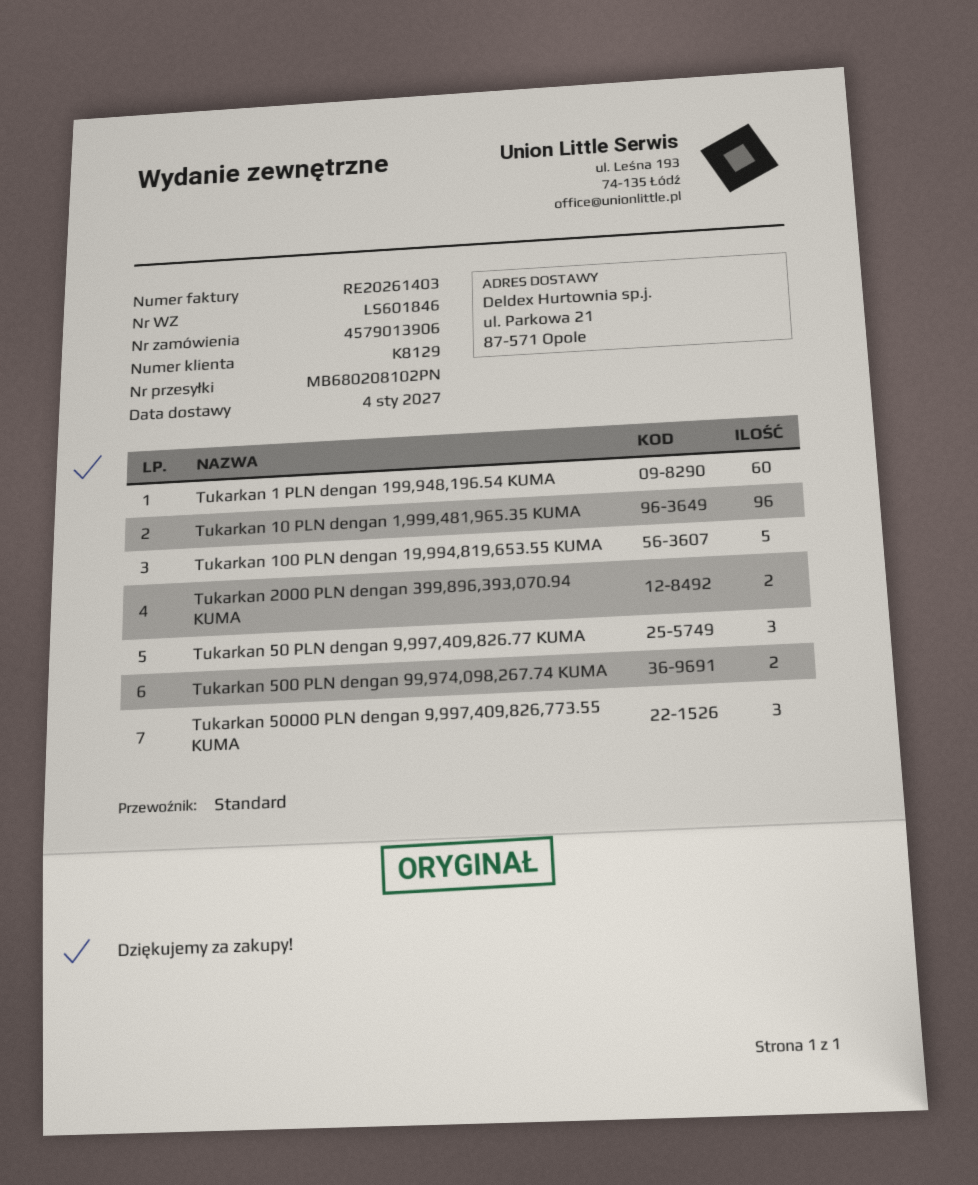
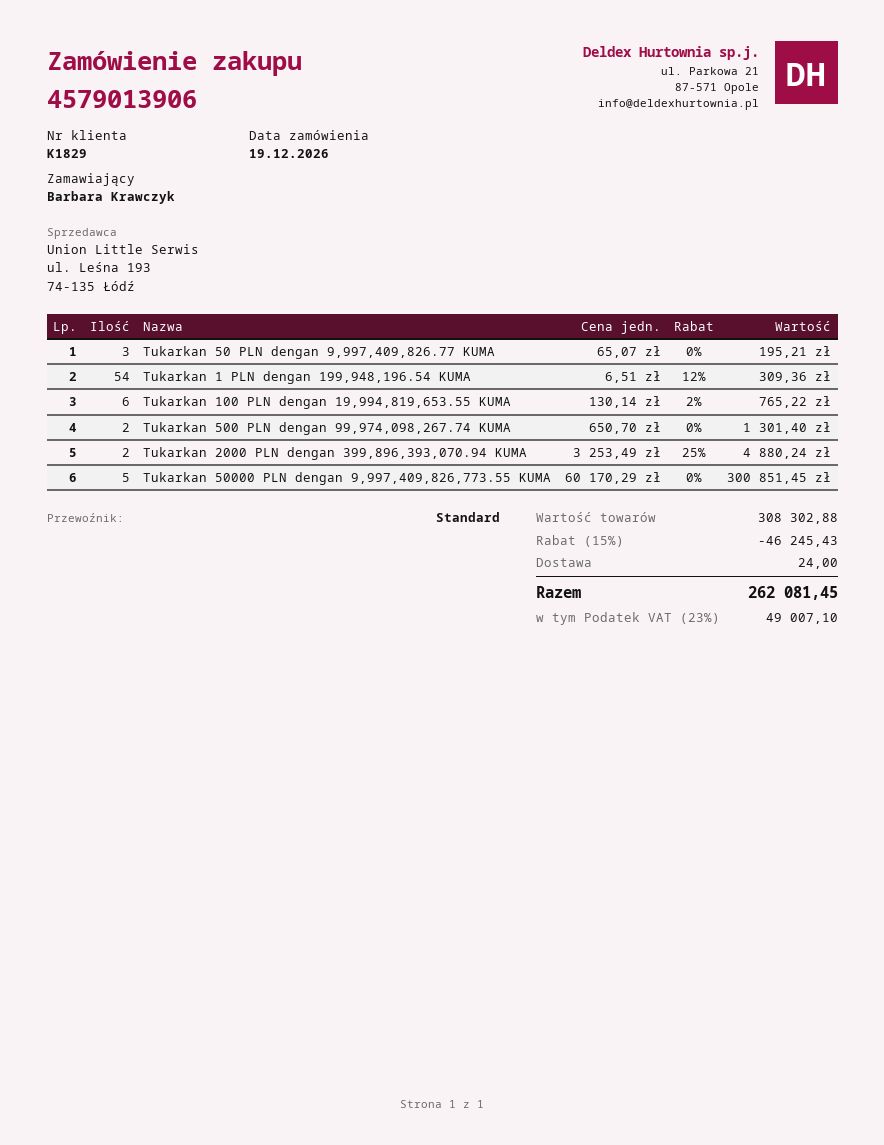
customer number: K8129 -> K1829
Tukarkan 1 PLN dengan 199,948,196.54 KUMA: 60 -> 54
Tukarkan 10 PLN dengan 1,999,481,965.35 KUMA: 96 -> none
Tukarkan 100 PLN dengan 19,994,819,653.55 KUMA: 5 -> 6
Tukarkan 50000 PLN dengan 9,997,409,826,773.55 KUMA: 3 -> 5

